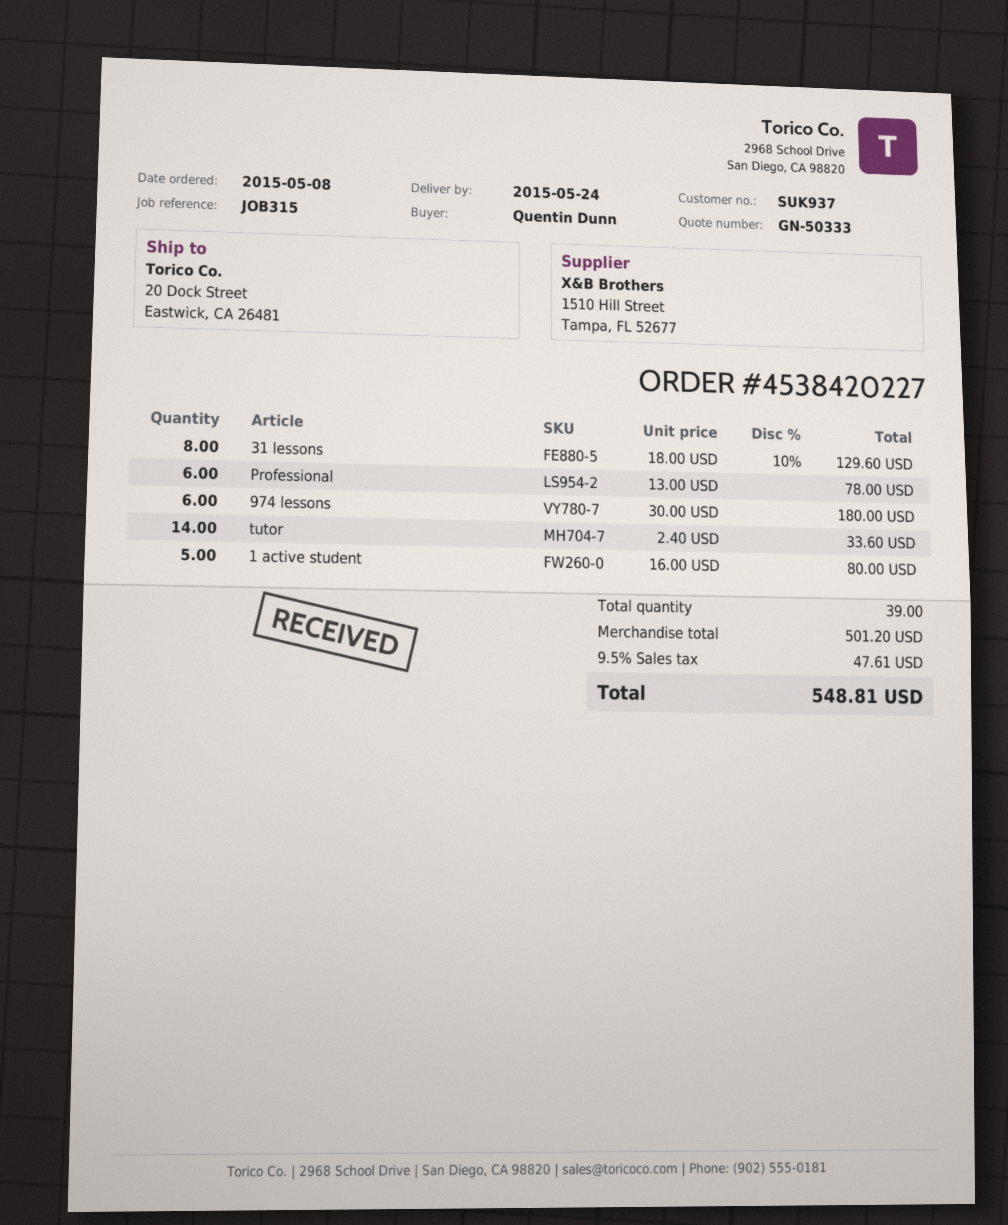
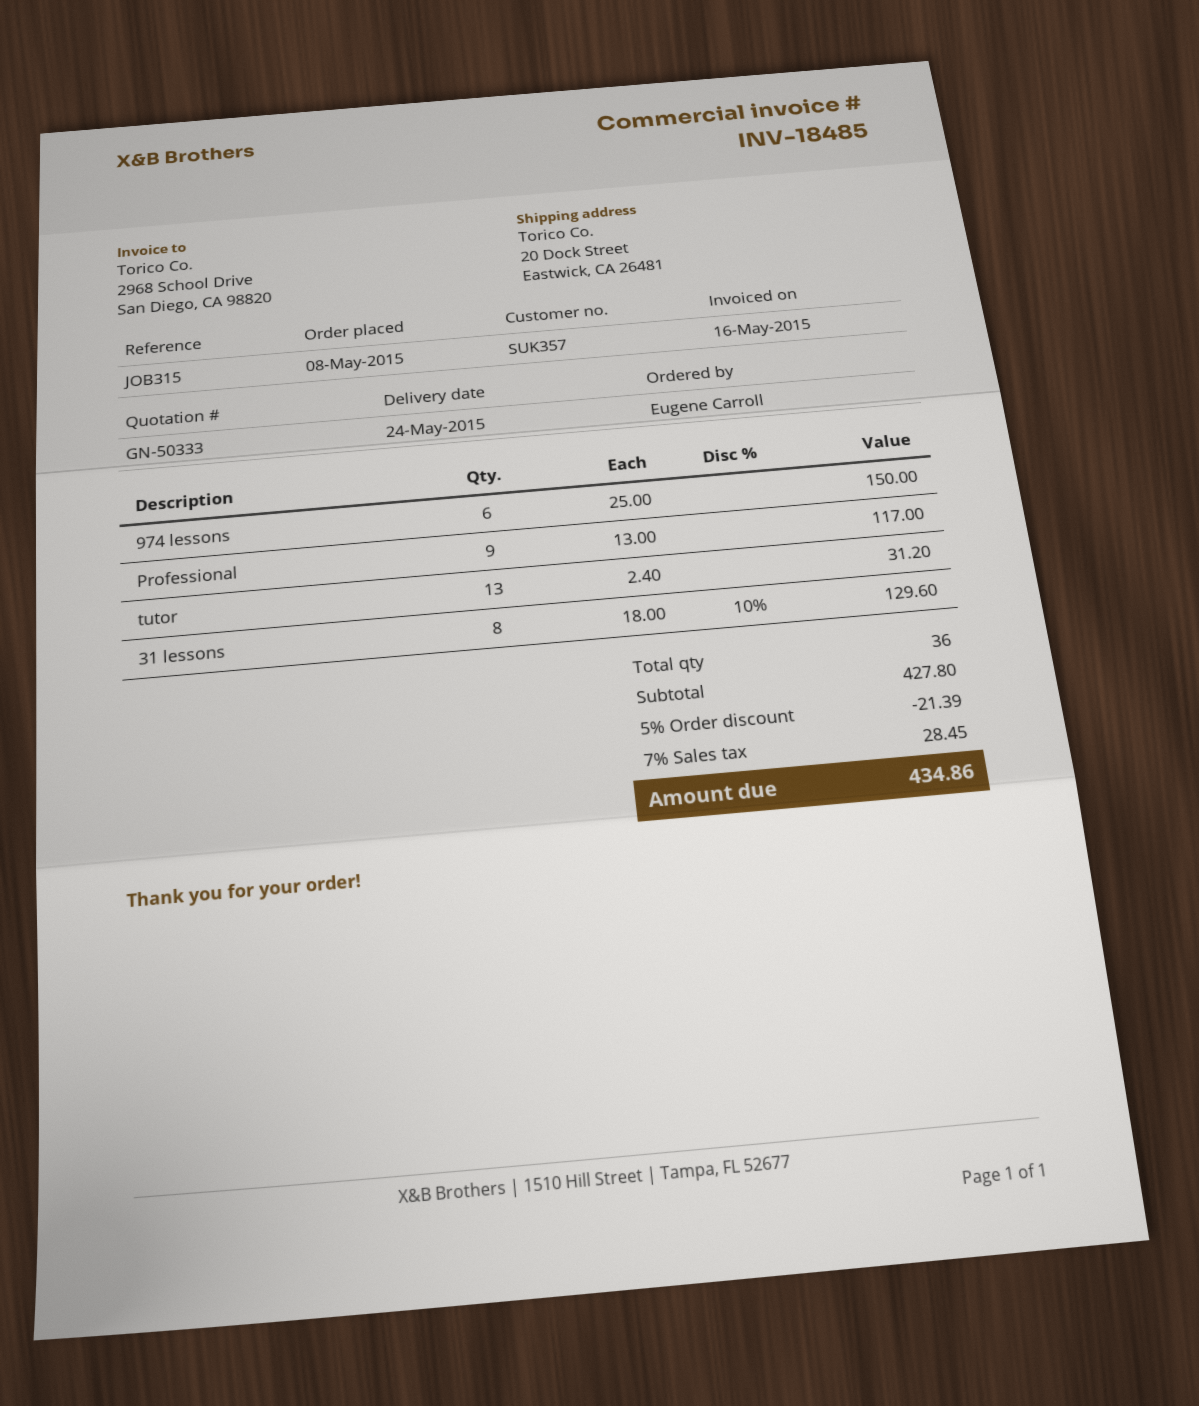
customer number: SUK937 -> SUK357
ordered by: Quentin Dunn -> Eugene Carroll
Professional: 6 x 13.00 = 78.00 -> 9 x 13.00 = 117.00
974 lessons: 6 x 30.00 = 180.00 -> 6 x 25.00 = 150.00
tutor: 14 x 2.40 = 33.60 -> 13 x 2.40 = 31.20
1 active student: 5 x 16.00 = 80.00 -> none
total quantity: 39 -> 36
subtotal: 501.20 -> 427.80
discount: none -> 5% = 21.39
tax: 9.5% = 47.61 -> 7% = 28.45
total: 548.81 -> 434.86

